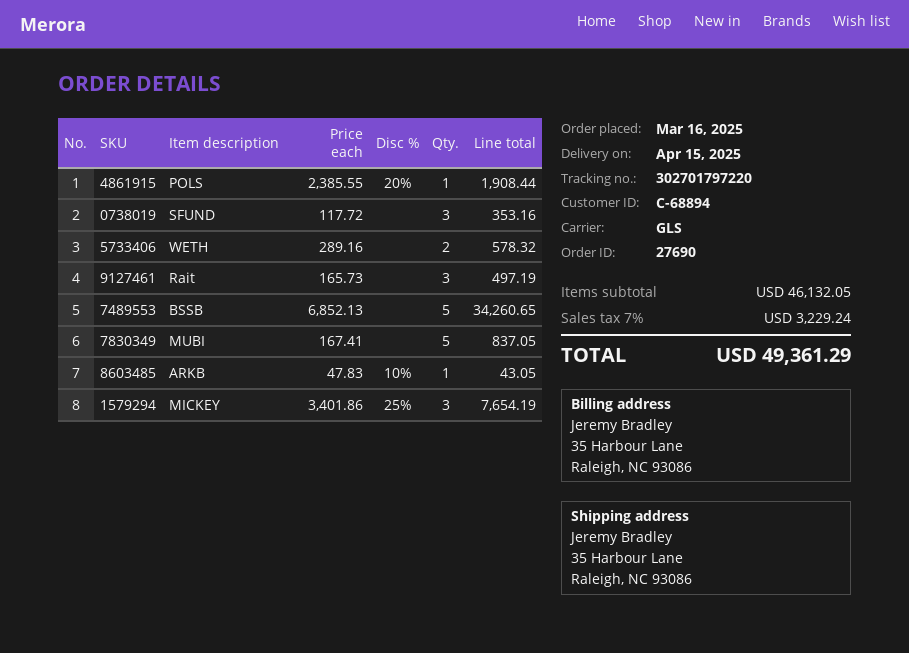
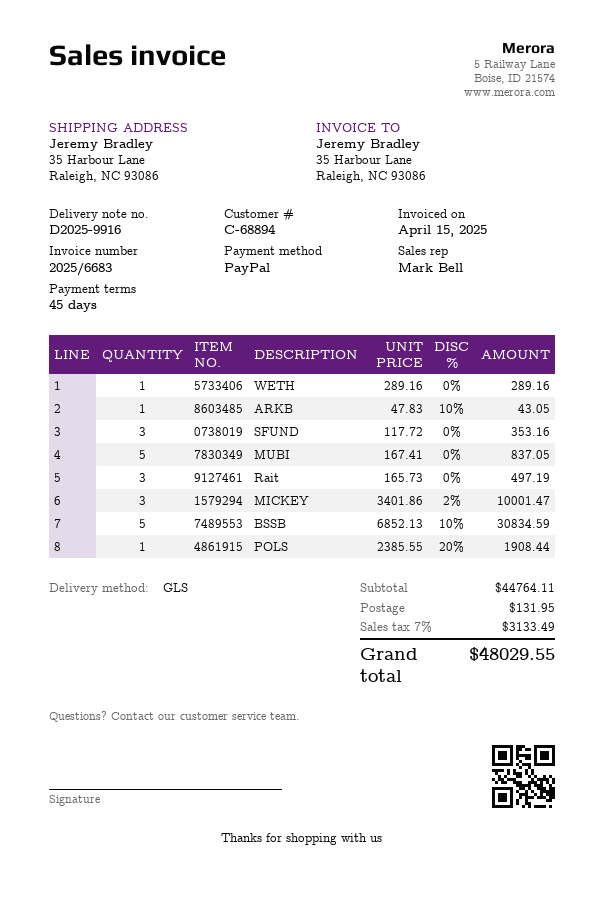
WETH: 2 x 289.16 = 578.32 -> 1 x 289.16 = 289.16
BSSB: 5 x 6852.13 = 34260.65 -> 5 x 6852.13 - 10% = 30834.59
MICKEY: 3 x 3401.86 - 25% = 7654.19 -> 3 x 3401.86 - 2% = 10001.47
subtotal: 46132.05 -> 44764.11
shipping: none -> 131.95
tax: 7% = 3229.24 -> 7% = 3133.49
total: 49361.29 -> 48029.55

